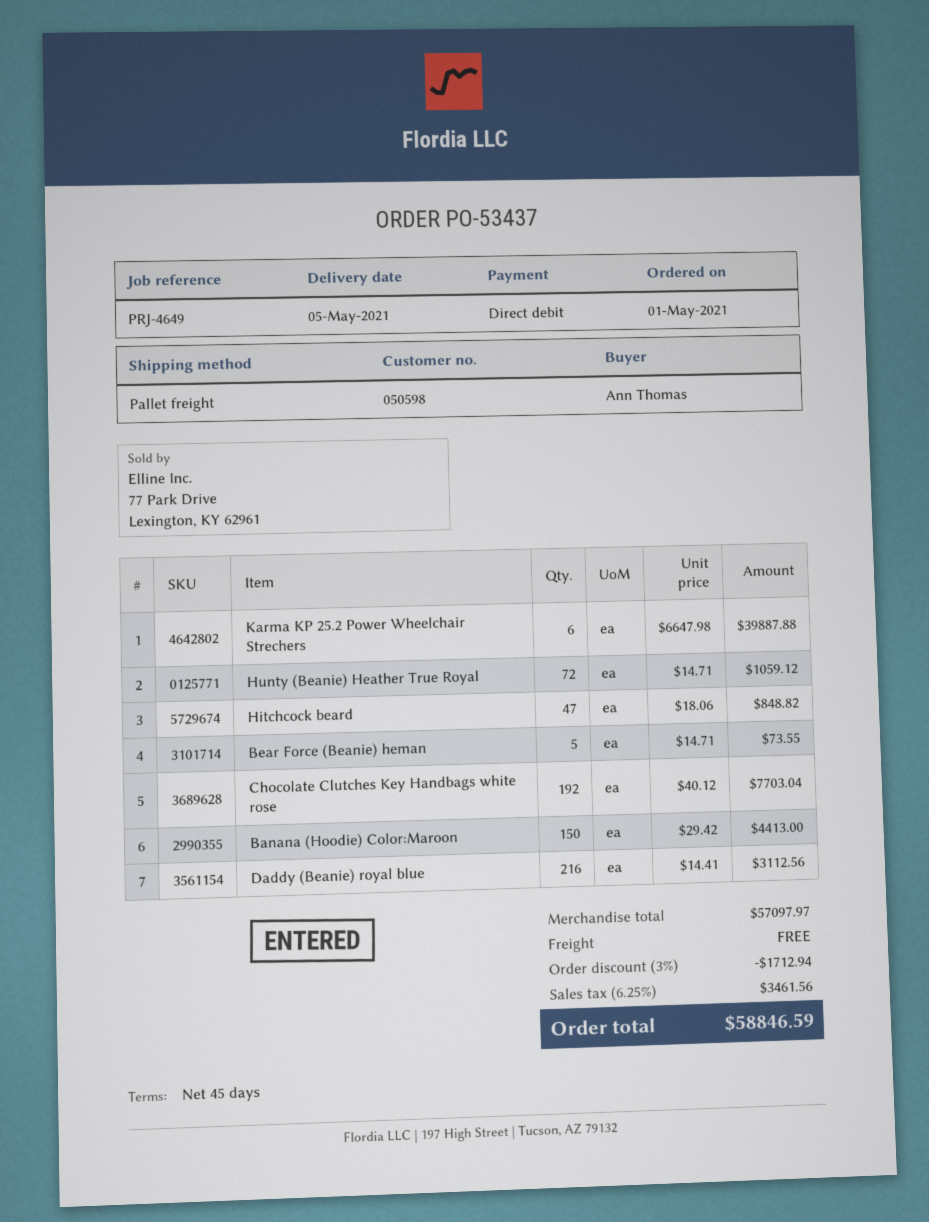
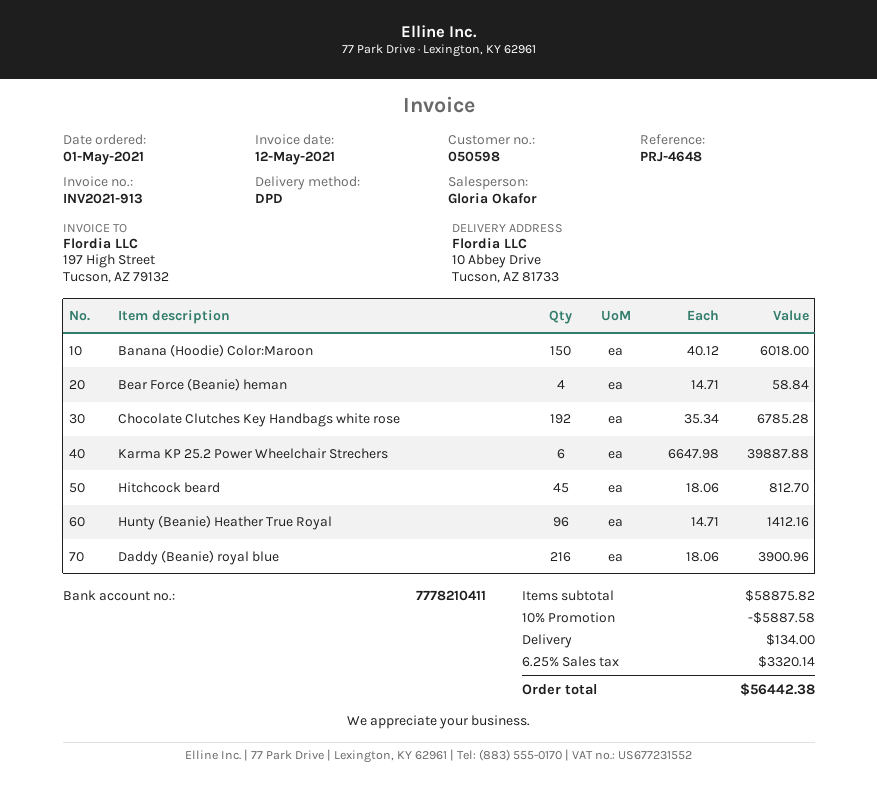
reference: PRJ-4649 -> PRJ-4648
shipping method: pallet freight -> DPD
Hunty (Beanie) Heather True Royal: 72 x 14.71 = 1059.12 -> 96 x 14.71 = 1412.16
Hitchcock beard: 47 x 18.06 = 848.82 -> 45 x 18.06 = 812.70
Bear Force (Beanie) heman: 5 x 14.71 = 73.55 -> 4 x 14.71 = 58.84
Chocolate Clutches Key Handbags white rose: 192 x 40.12 = 7703.04 -> 192 x 35.34 = 6785.28
Banana (Hoodie) Color:Maroon: 150 x 29.42 = 4413.00 -> 150 x 40.12 = 6018.00
Daddy (Beanie) royal blue: 216 x 14.41 = 3112.56 -> 216 x 18.06 = 3900.96
subtotal: 57097.97 -> 58875.82
discount: 3% = 1712.94 -> 10% = 5887.58
shipping: 0.00 -> 134.00
tax: 6.25% = 3461.56 -> 6.25% = 3320.14
total: 58846.59 -> 56442.38

